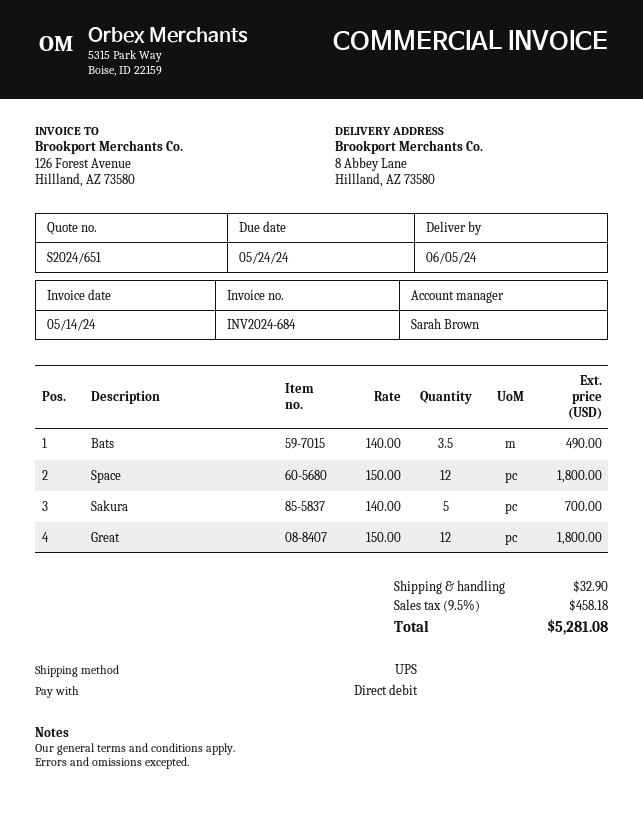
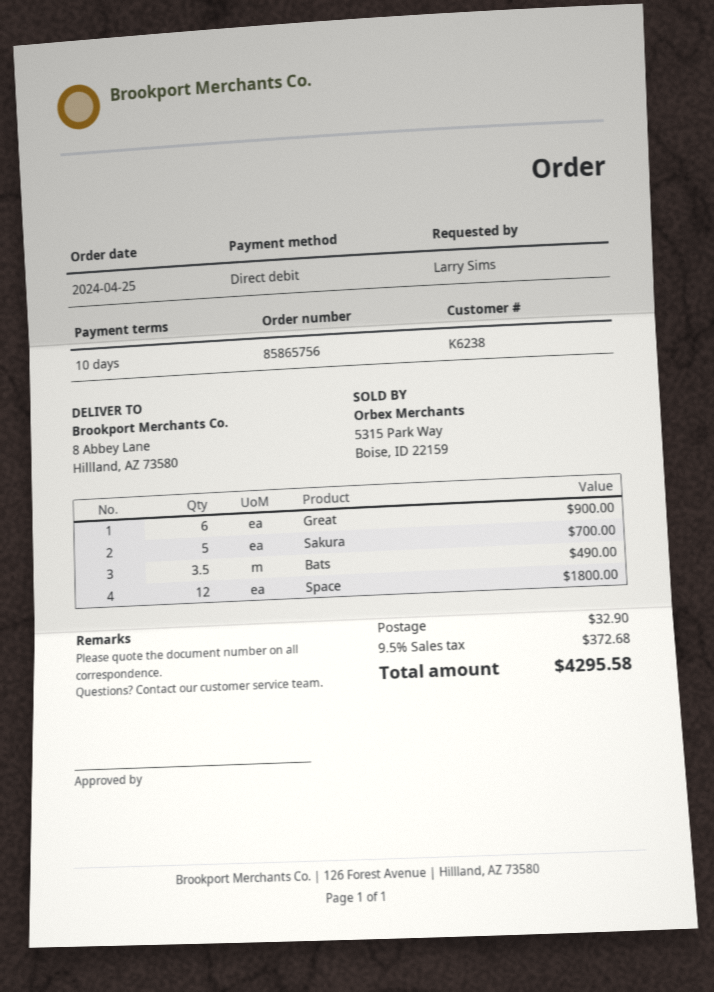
Great: 12 for 1800.00 -> 6 for 900.00
tax: 9.5% = 458.18 -> 9.5% = 372.68
total: 5281.08 -> 4295.58

